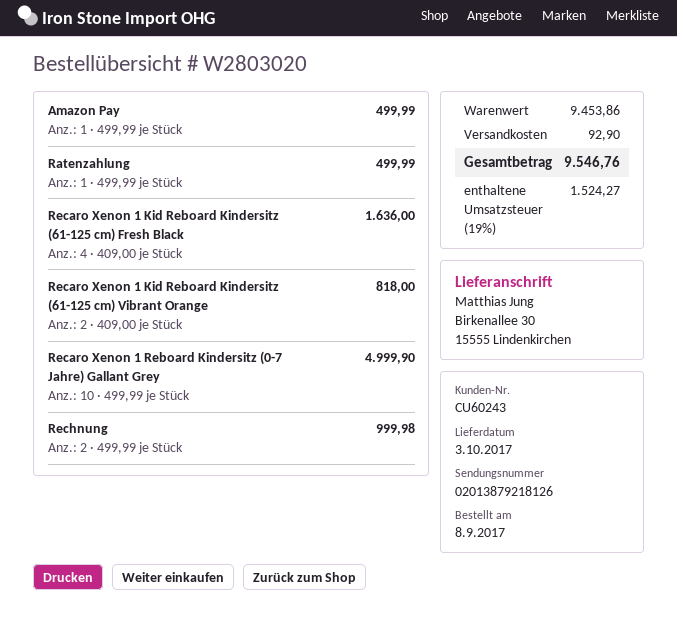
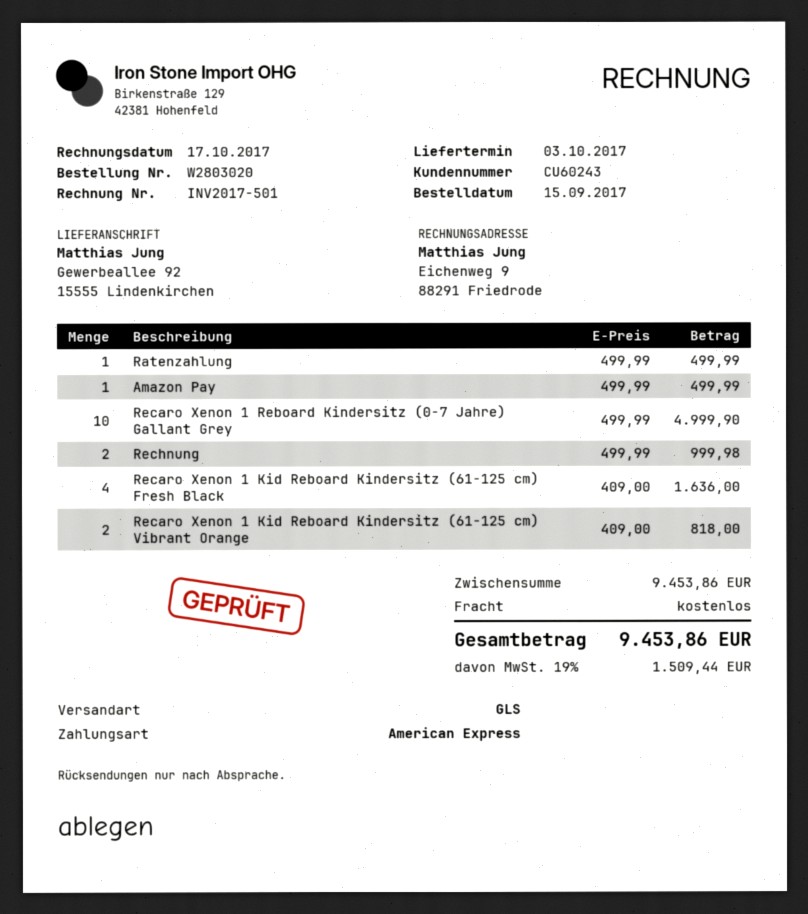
order date: 2017-09-08 -> 2017-09-15
ship to: Birkenallee 30, 15555 Lindenkirchen -> Gewerbeallee 92, 15555 Lindenkirchen
shipping: 92.90 -> 0.00
tax: 19% = 1524.27 -> 19% = 1509.44
total: 9546.76 -> 9453.86

